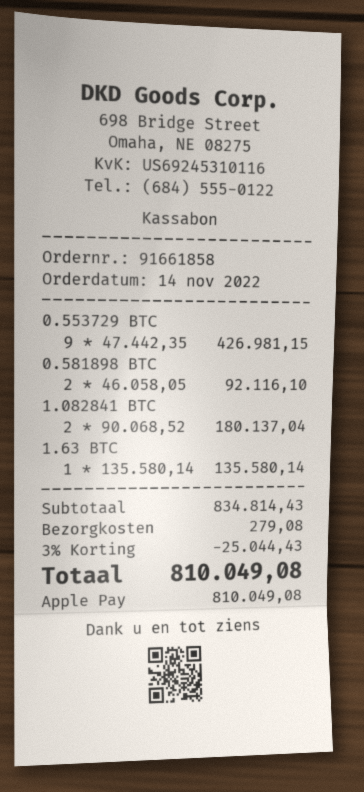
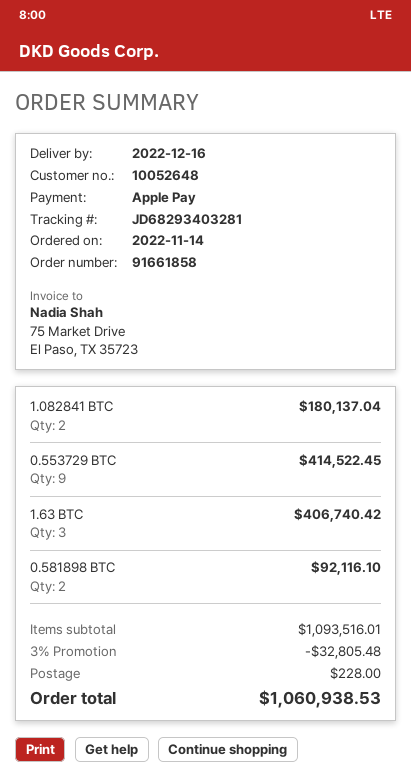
0.553729 BTC: 9 for 426981.15 -> 9 for 414522.45
1.63 BTC: 1 for 135580.14 -> 3 for 406740.42
subtotal: 834814.43 -> 1093516.01
discount: 3% = 25044.43 -> 3% = 32805.48
shipping: 279.08 -> 228.00
total: 810049.08 -> 1060938.53

